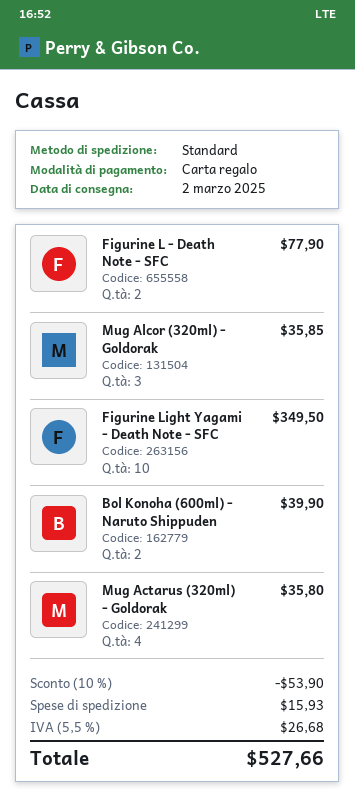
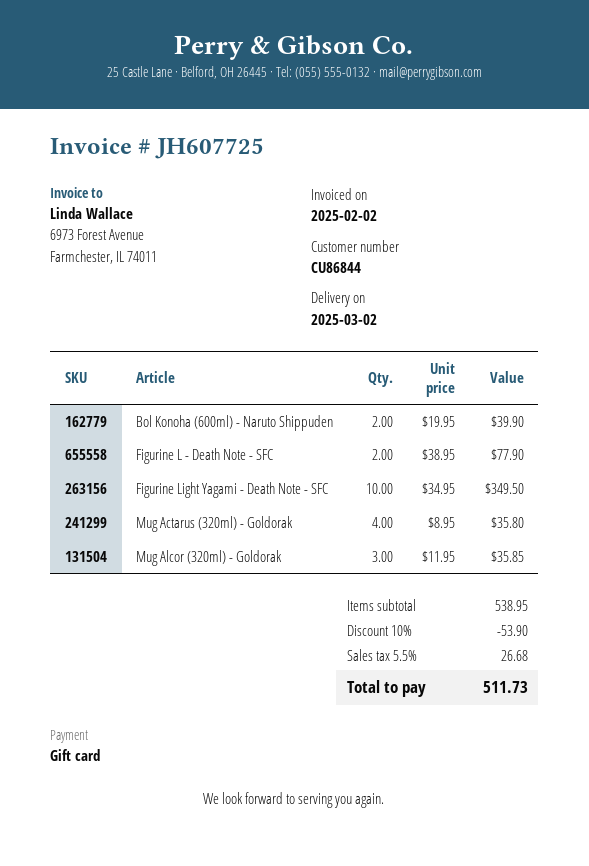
shipping: 15.93 -> none
total: 527.66 -> 511.73

